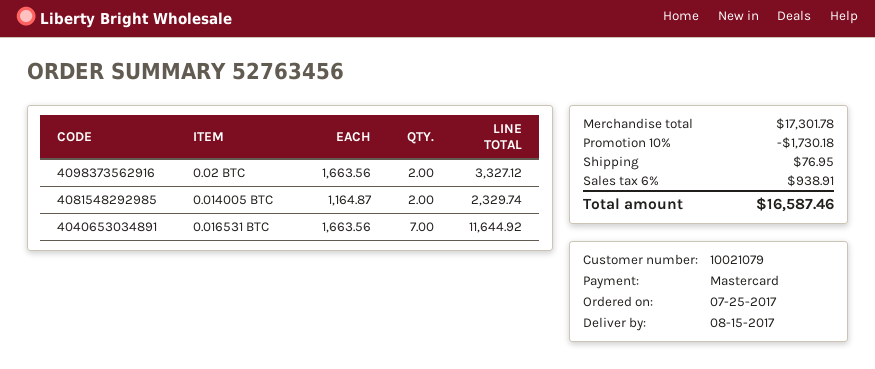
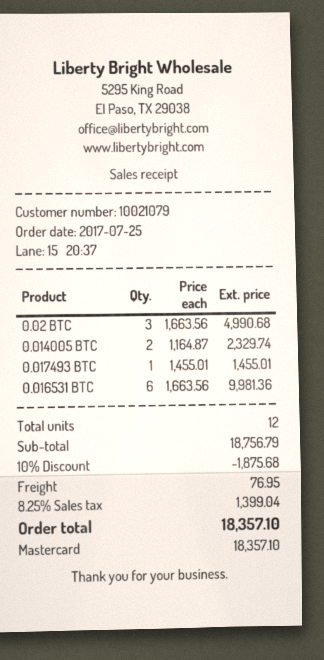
0.02 BTC: 2 x 1663.56 = 3327.12 -> 3 x 1663.56 = 4990.68
0.016531 BTC: 7 x 1663.56 = 11644.92 -> 6 x 1663.56 = 9981.36
0.017493 BTC: none -> 1 x 1455.01 = 1455.01
subtotal: 17301.78 -> 18756.79
discount: 10% = 1730.18 -> 10% = 1875.68
tax: 6% = 938.91 -> 8.25% = 1399.04
total: 16587.46 -> 18357.10

